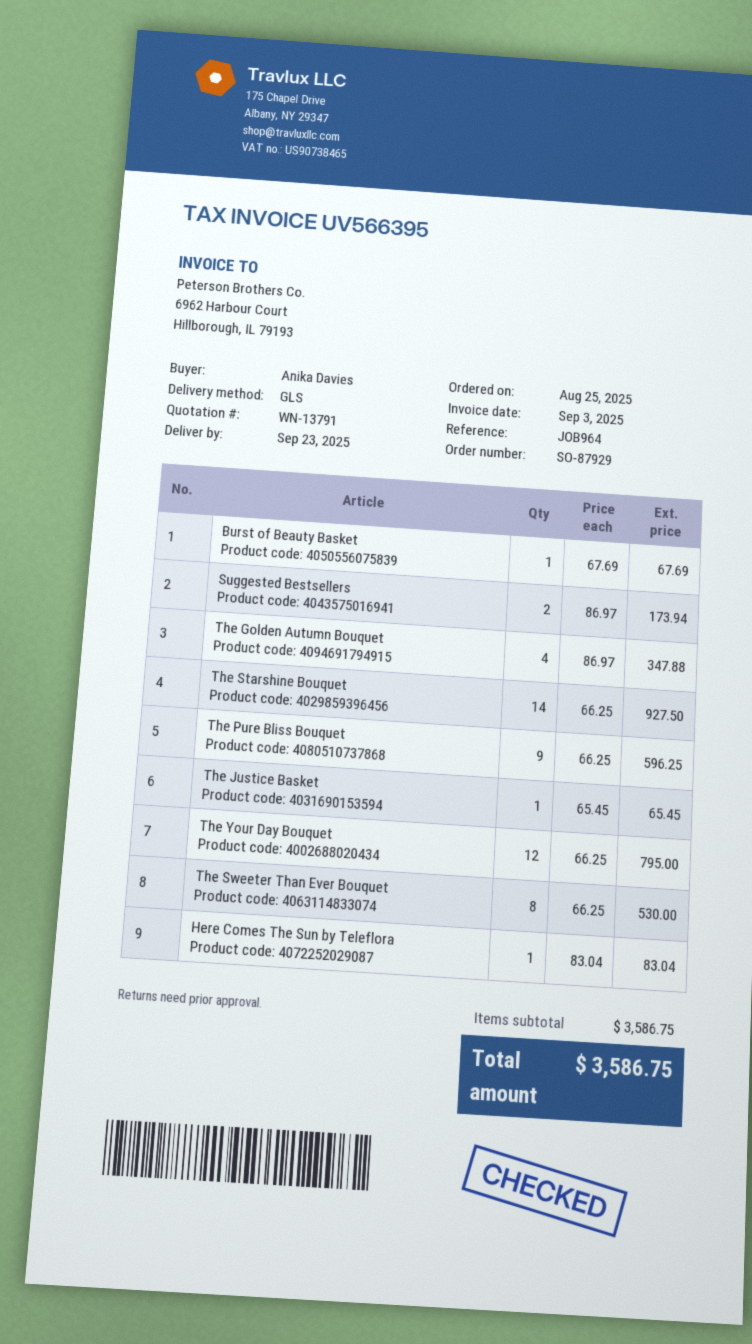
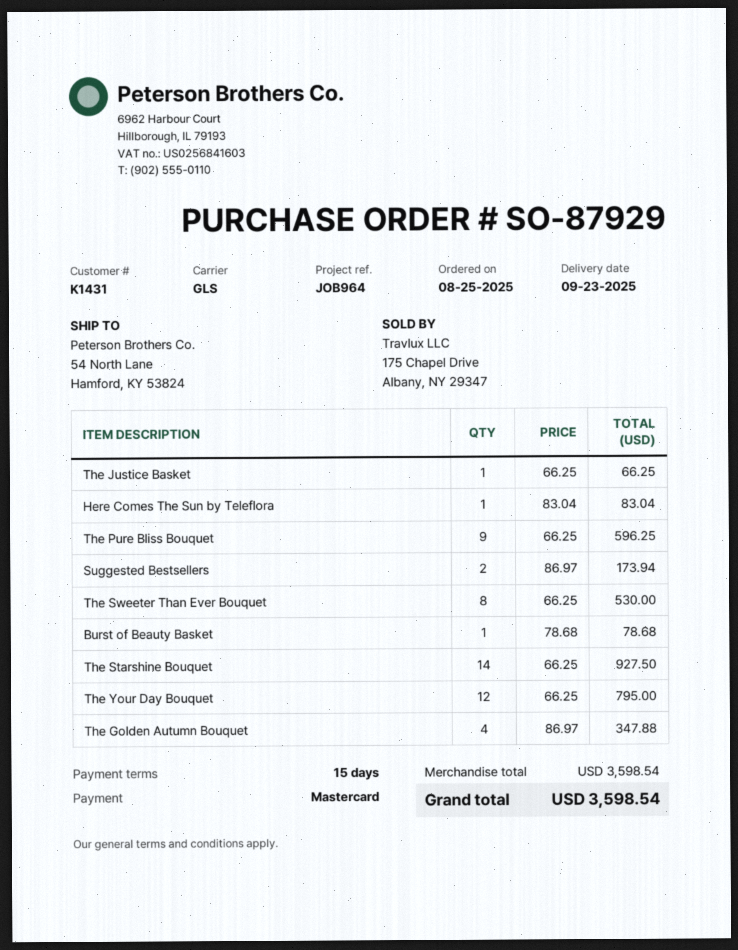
Burst of Beauty Basket: 1 x 67.69 = 67.69 -> 1 x 78.68 = 78.68
The Justice Basket: 1 x 65.45 = 65.45 -> 1 x 66.25 = 66.25
subtotal: 3586.75 -> 3598.54
total: 3586.75 -> 3598.54

